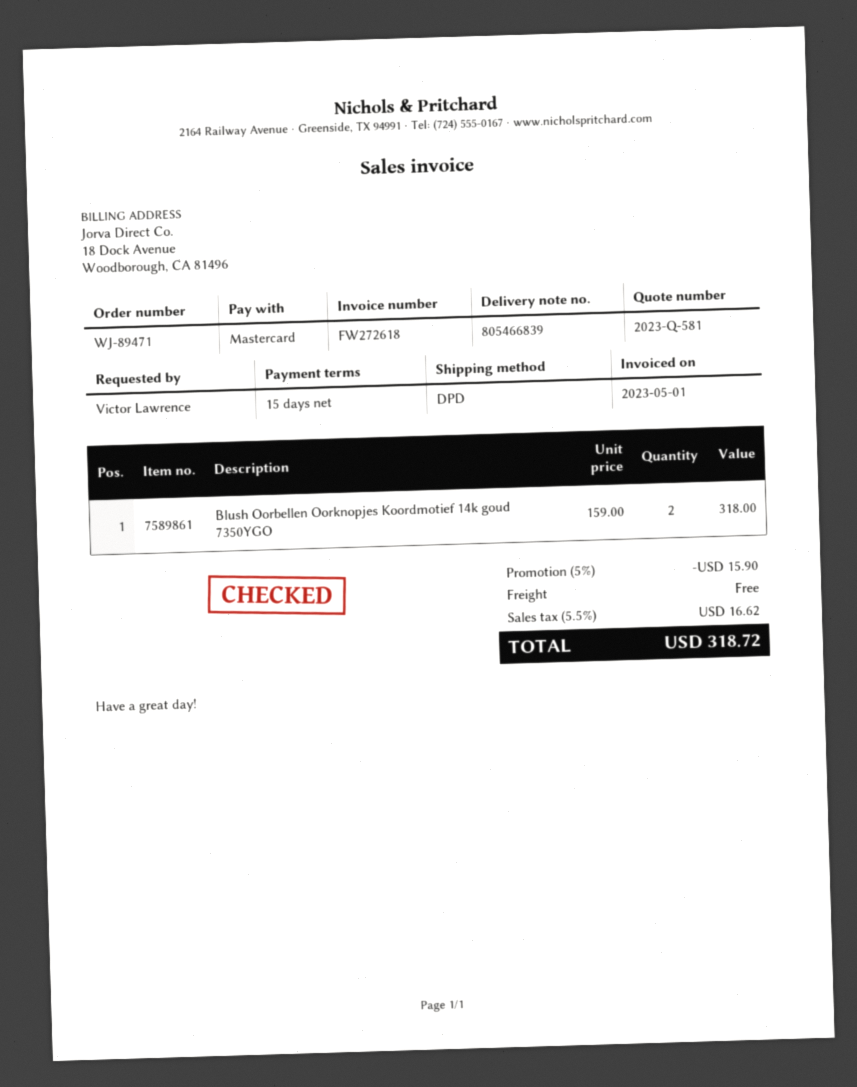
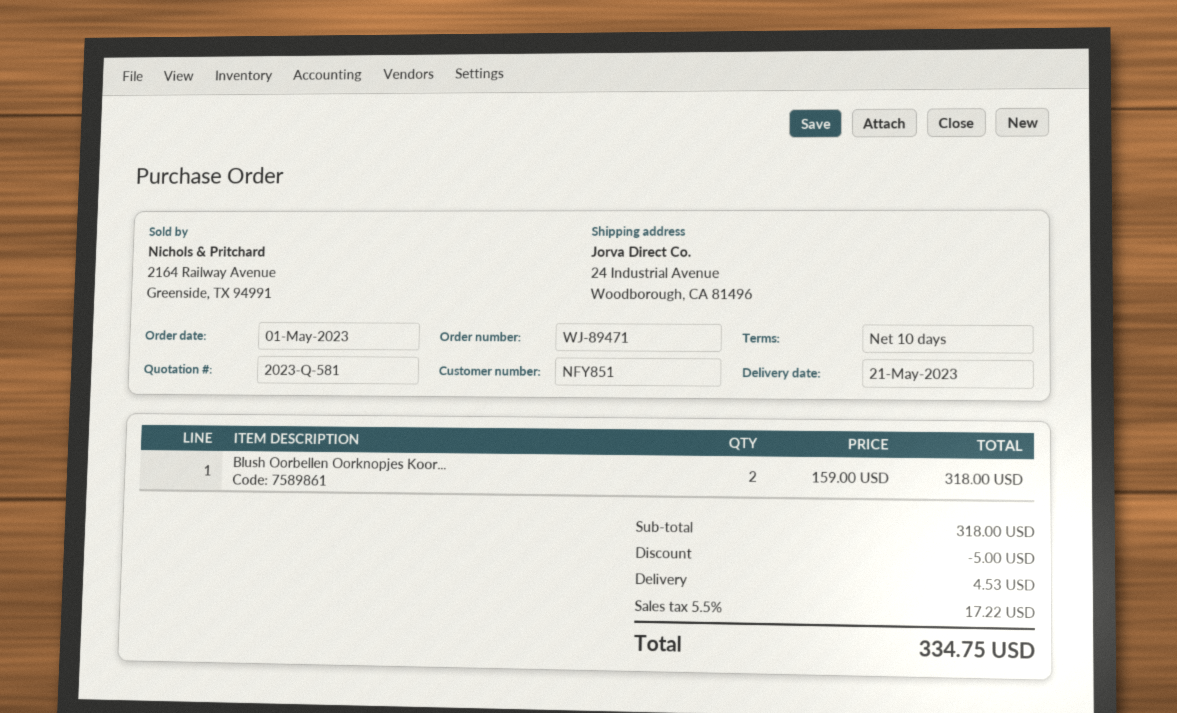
payment terms: 15 days -> 10 days
discount: 15.90 -> 5.00
shipping: 0.00 -> 4.53
tax: 5.5% = 16.62 -> 5.5% = 17.22
total: 318.72 -> 334.75

